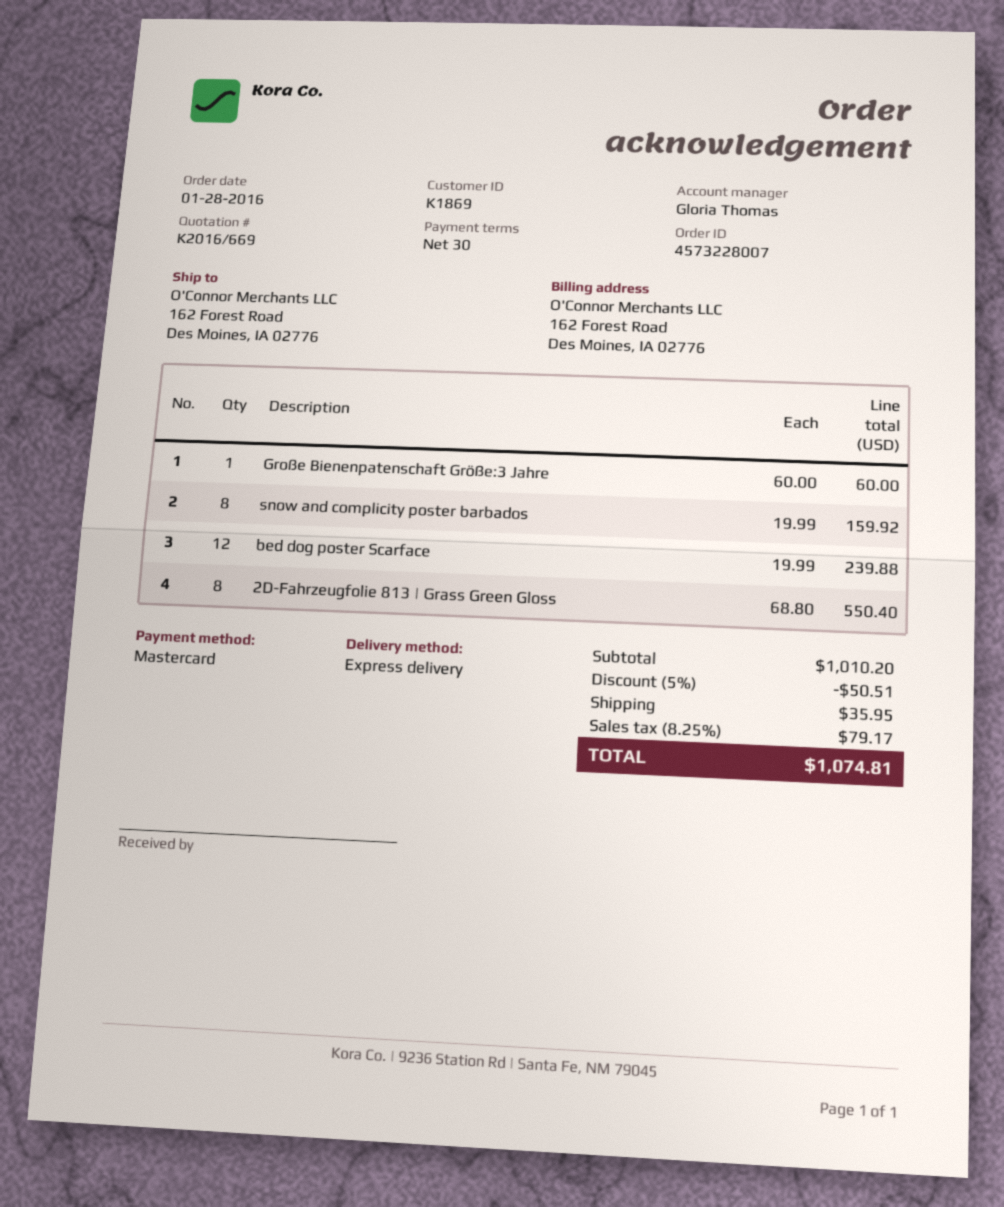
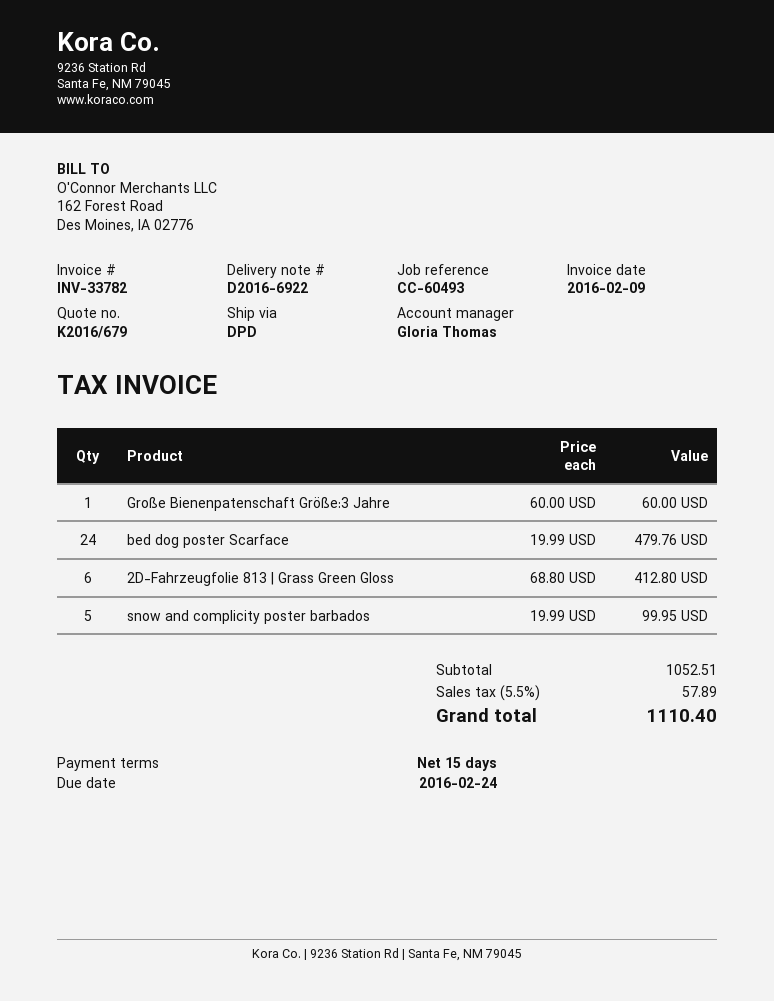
quote number: K2016/669 -> K2016/679
payment terms: 30 days -> 15 days
shipping method: express -> DPD
snow and complicity poster barbados: 8 x 19.99 = 159.92 -> 5 x 19.99 = 99.95
bed dog poster Scarface: 12 x 19.99 = 239.88 -> 24 x 19.99 = 479.76
2D-Fahrzeugfolie 813 | Grass Green Gloss: 8 x 68.80 = 550.40 -> 6 x 68.80 = 412.80
subtotal: 1010.20 -> 1052.51
discount: 5% = 50.51 -> none
shipping: 35.95 -> none
tax: 8.25% = 79.17 -> 5.5% = 57.89
total: 1074.81 -> 1110.40

